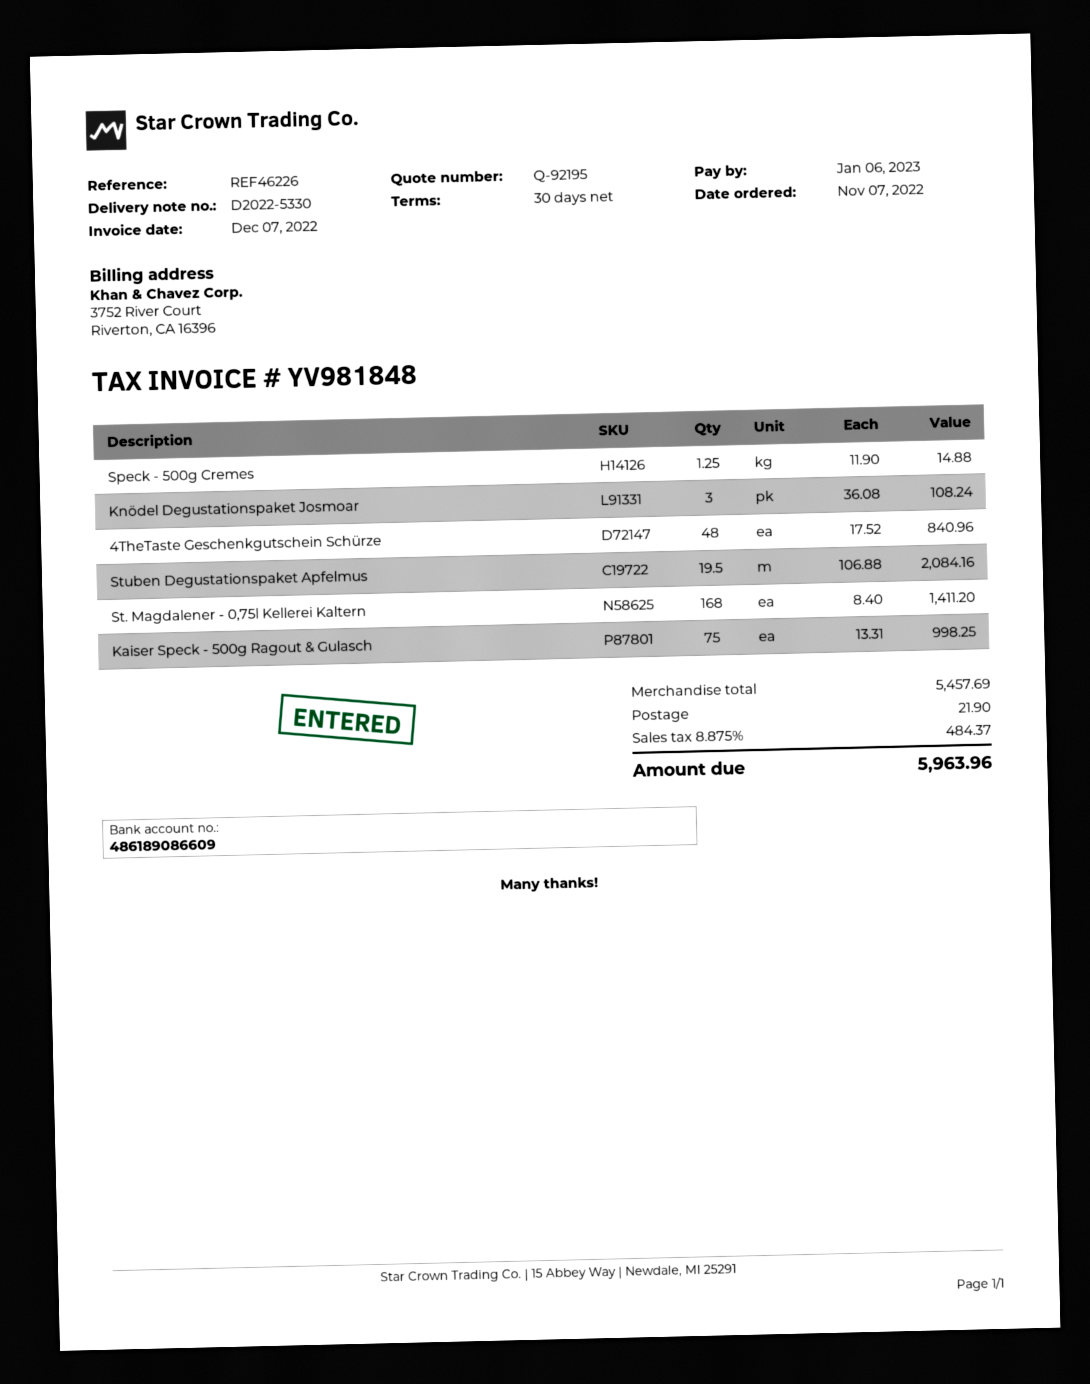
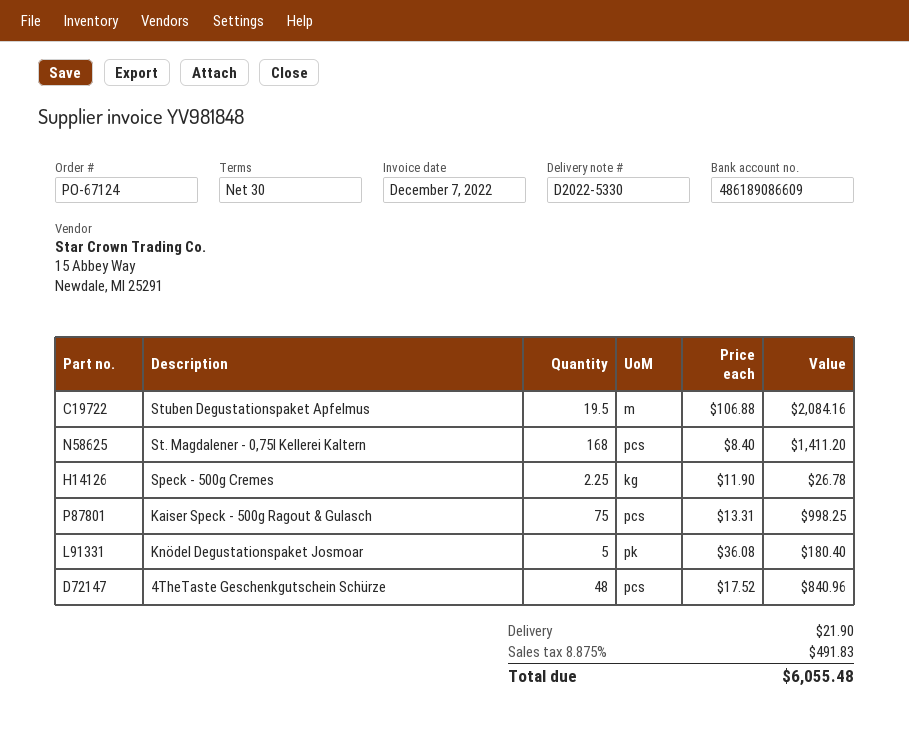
Speck - 500g Cremes: 1.25 x 11.90 = 14.88 -> 2.25 x 11.90 = 26.78
Knödel Degustationspaket Josmoar: 3 x 36.08 = 108.24 -> 5 x 36.08 = 180.40
tax: 8.875% = 484.37 -> 8.875% = 491.83
total: 5963.96 -> 6055.48

